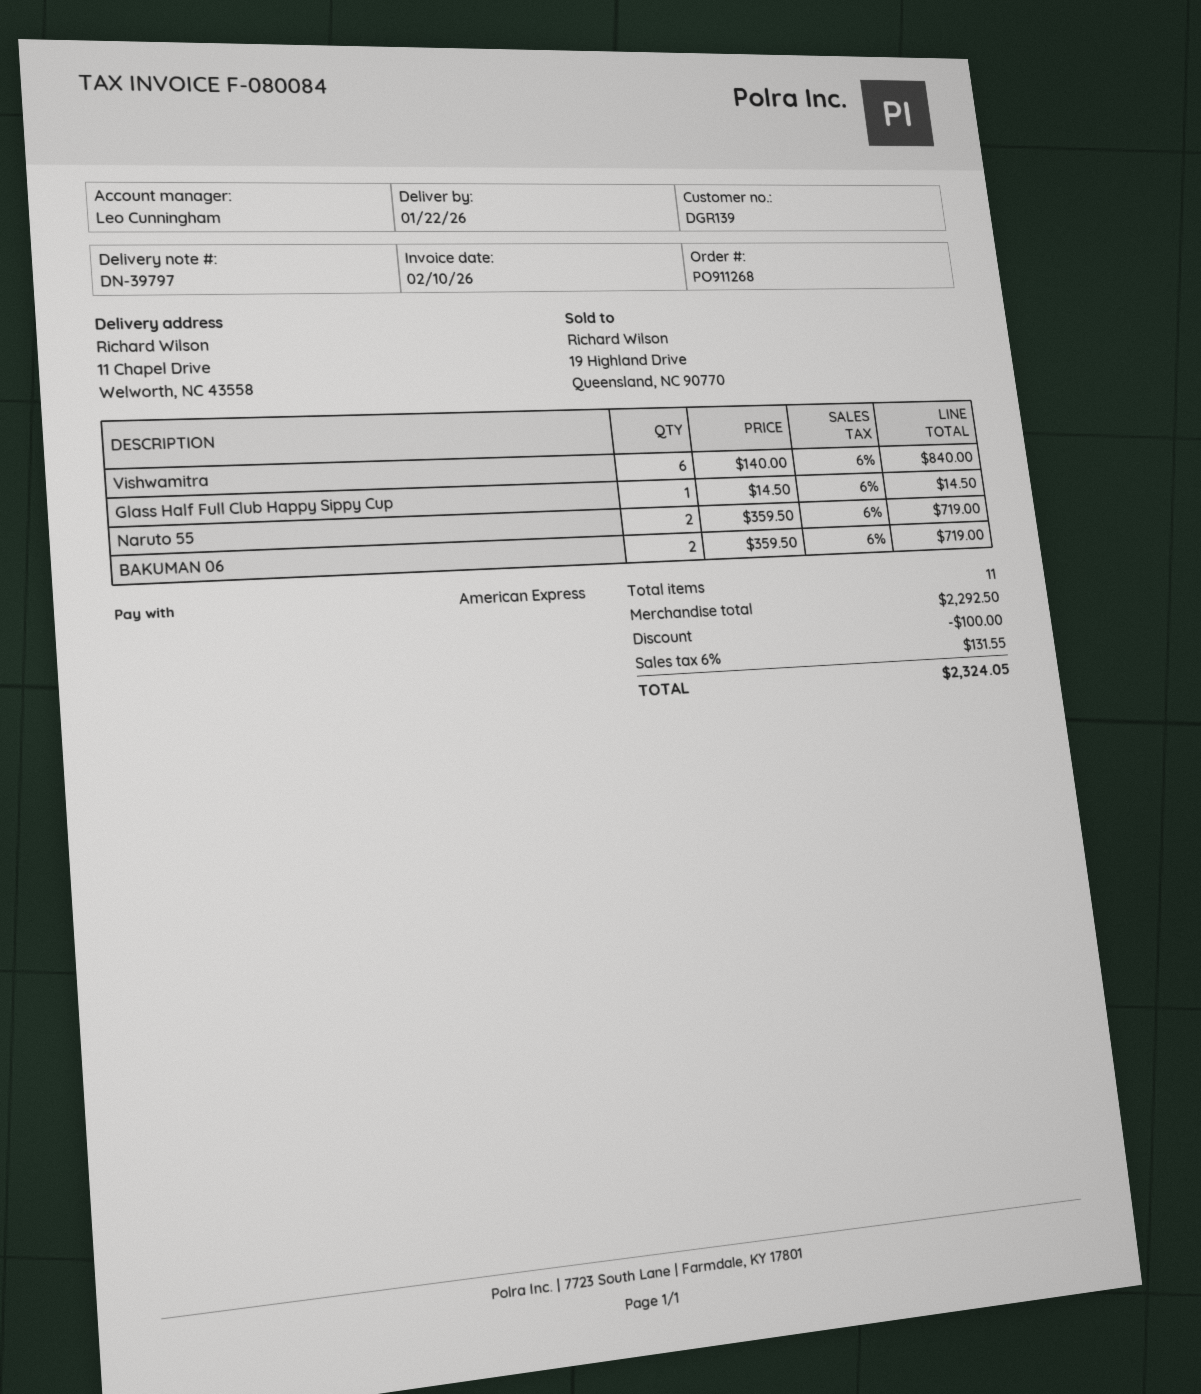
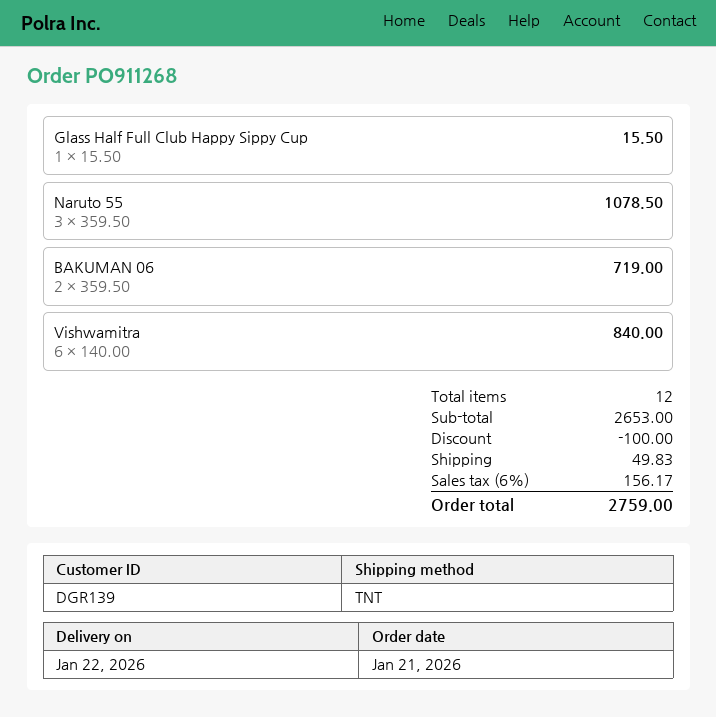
Glass Half Full Club Happy Sippy Cup: 1 x 14.50 = 14.50 -> 1 x 15.50 = 15.50
Naruto 55: 2 x 359.50 = 719.00 -> 3 x 359.50 = 1078.50
total quantity: 11 -> 12
subtotal: 2292.50 -> 2653.00
shipping: none -> 49.83
tax: 6% = 131.55 -> 6% = 156.17
total: 2324.05 -> 2759.00

